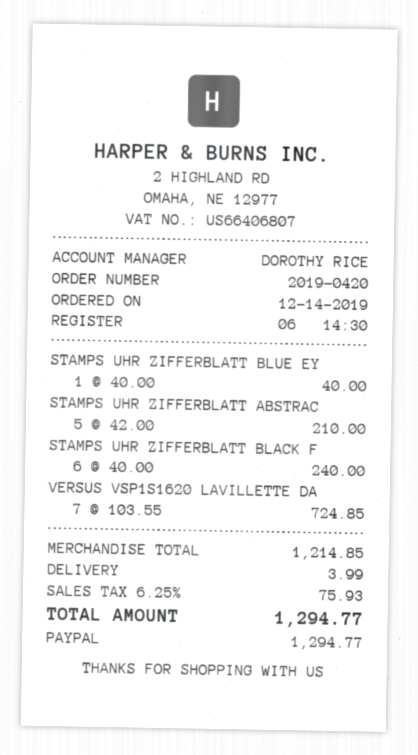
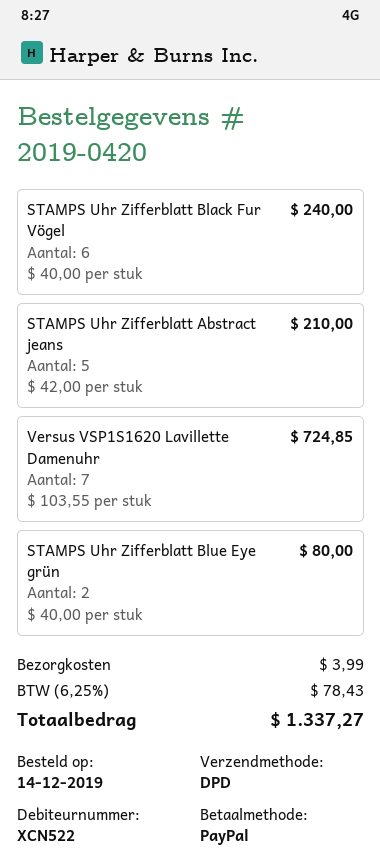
STAMPS UHR ZIFFERBLATT BLUE EY: 1 x 40.00 = 40.00 -> 2 x 40.00 = 80.00
tax: 6.25% = 75.93 -> 6.25% = 78.43
total: 1294.77 -> 1337.27

